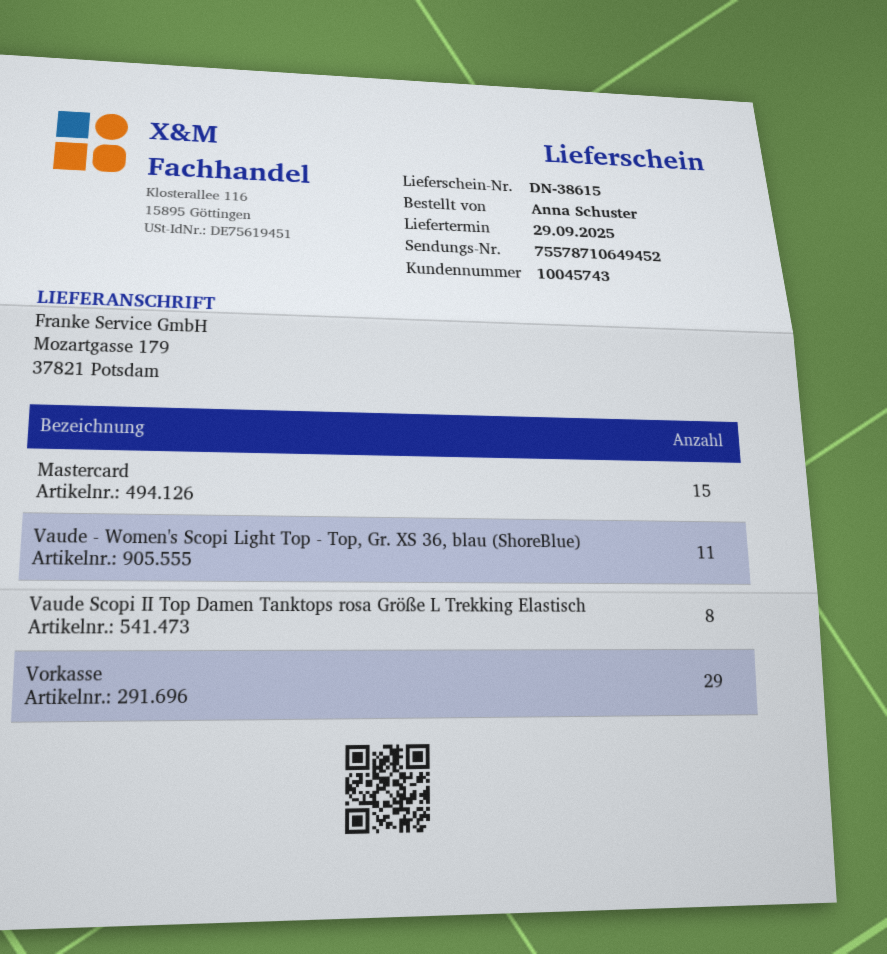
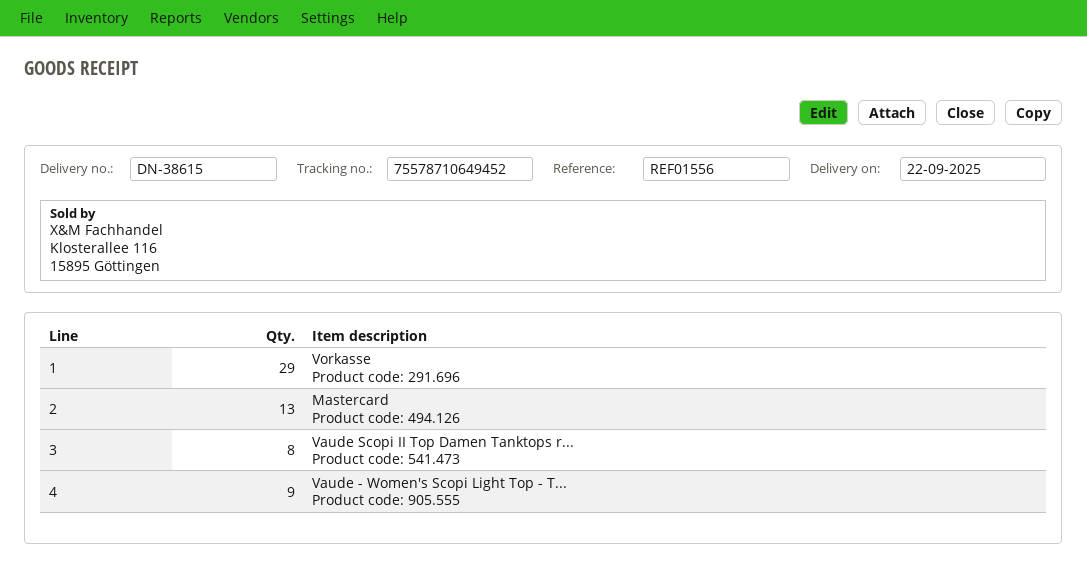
delivery date: 2025-09-29 -> 2025-09-22
Mastercard: 15 -> 13
Vaude - Women's Scopi Light Top - Top, Gr. XS 36, blau (ShoreBlue): 11 -> 9

